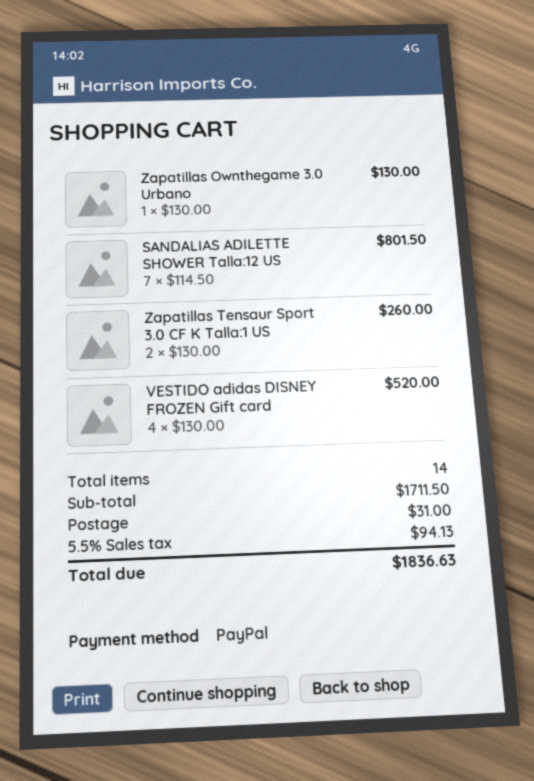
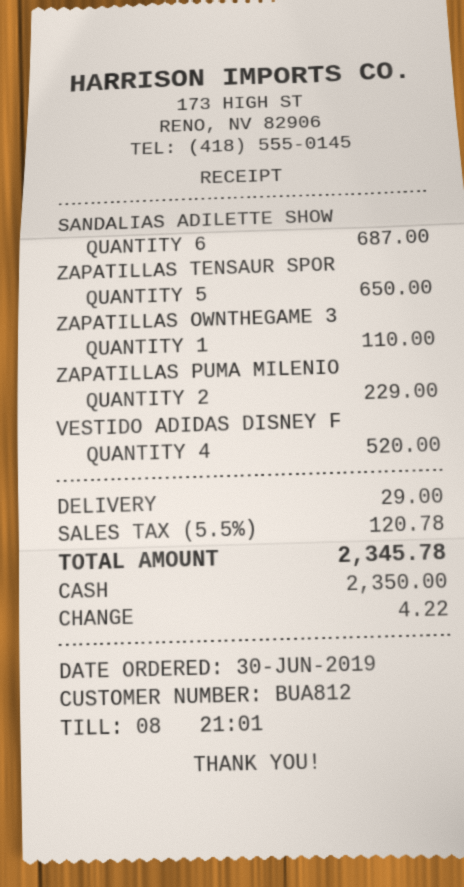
payment method: PayPal -> cash
Zapatillas Ownthegame 3.0 Urbano: 1 for 130.00 -> 1 for 110.00
SANDALIAS ADILETTE SHOWER Talla:12 US: 7 for 801.50 -> 6 for 687.00
Zapatillas Tensaur Sport 3.0 CF K Talla:1 US: 2 for 260.00 -> 5 for 650.00
ZAPATILLAS PUMA MILENIO: none -> 2 for 229.00
shipping: 31.00 -> 29.00
tax: 5.5% = 94.13 -> 5.5% = 120.78
total: 1836.63 -> 2345.78

